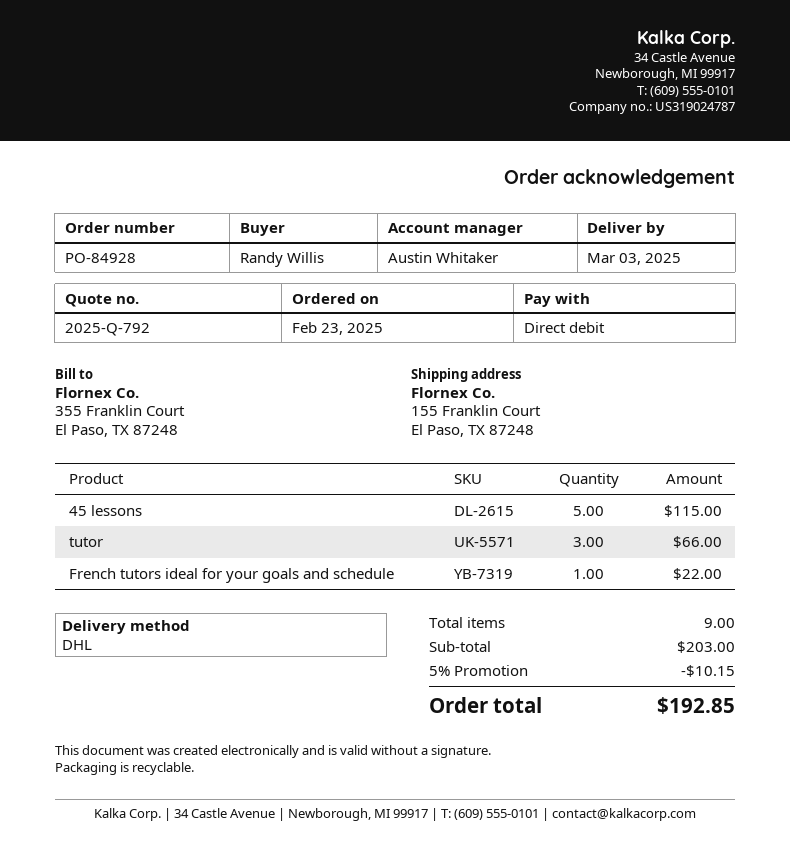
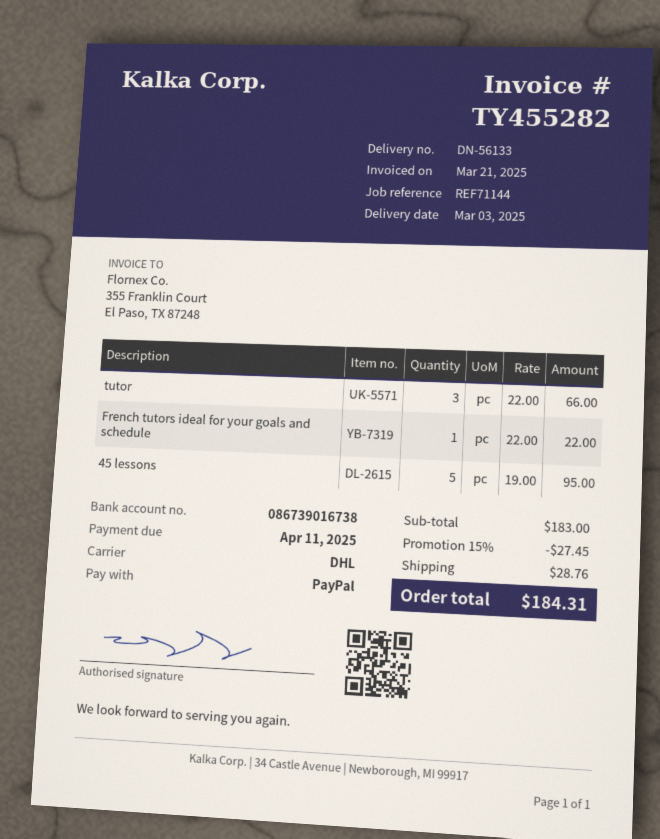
payment method: direct debit -> PayPal
45 lessons: 5 for 115.00 -> 5 for 95.00
subtotal: 203.00 -> 183.00
discount: 5% = 10.15 -> 15% = 27.45
shipping: none -> 28.76
total: 192.85 -> 184.31

